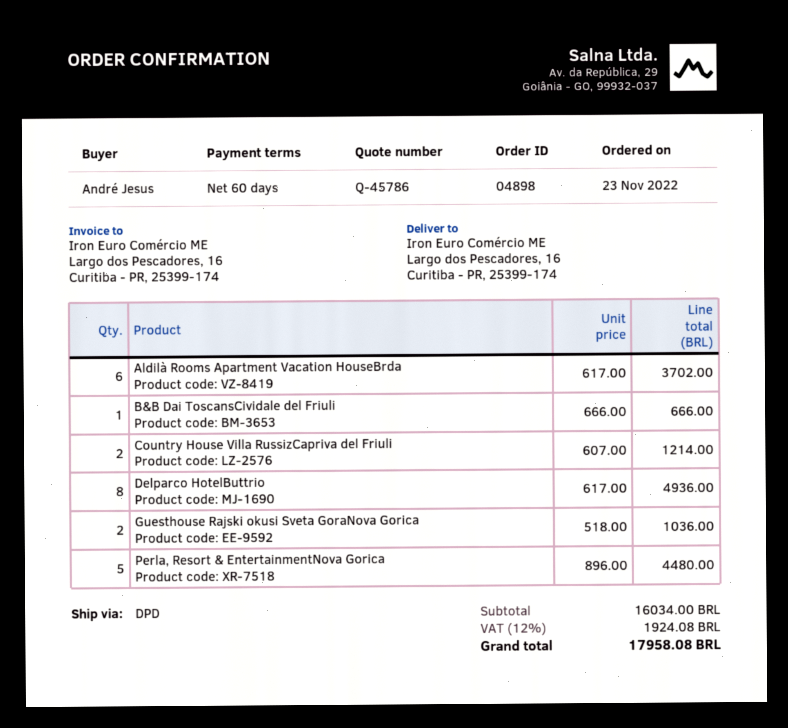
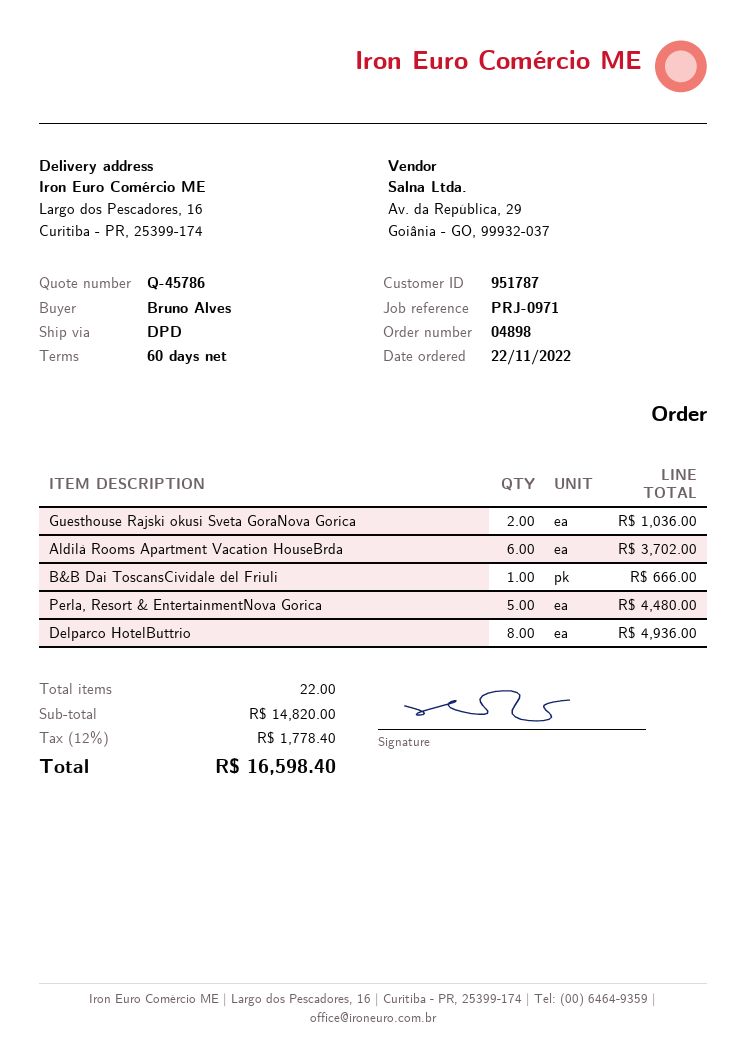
order date: 2022-11-23 -> 2022-11-22
ordered by: André Jesus -> Bruno Alves
Country House Villa RussizCapriva del Friuli: 2 for 1214.00 -> none
subtotal: 16034.00 -> 14820.00
tax: 12% = 1924.08 -> 12% = 1778.40
total: 17958.08 -> 16598.40

